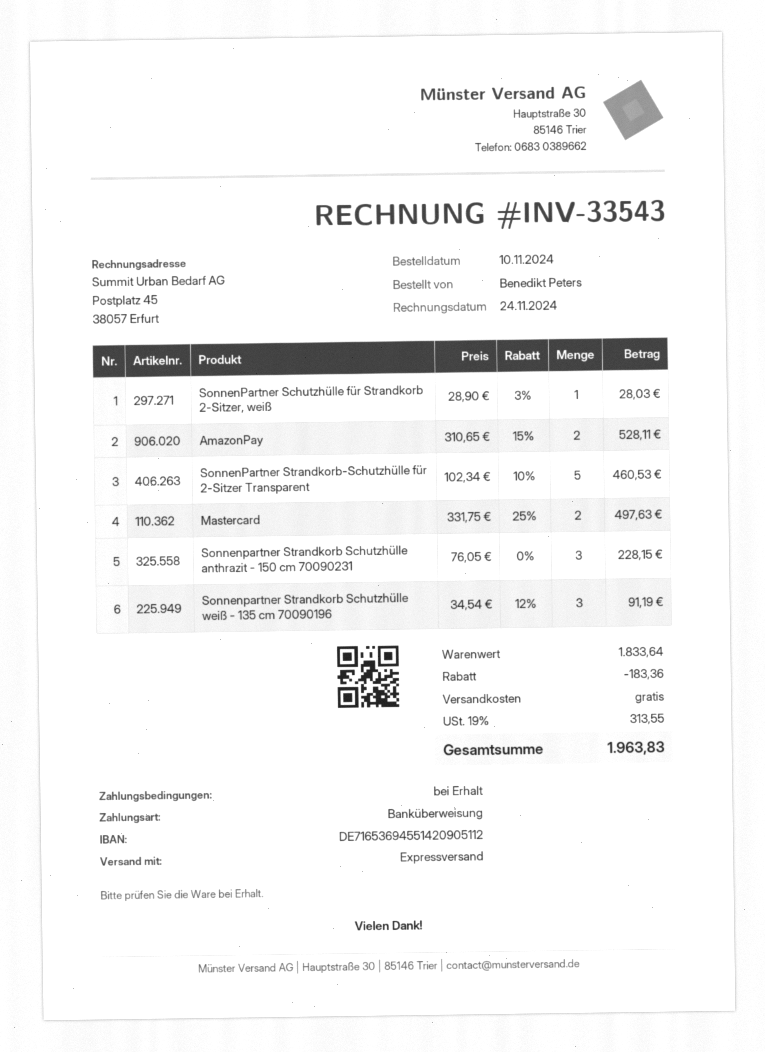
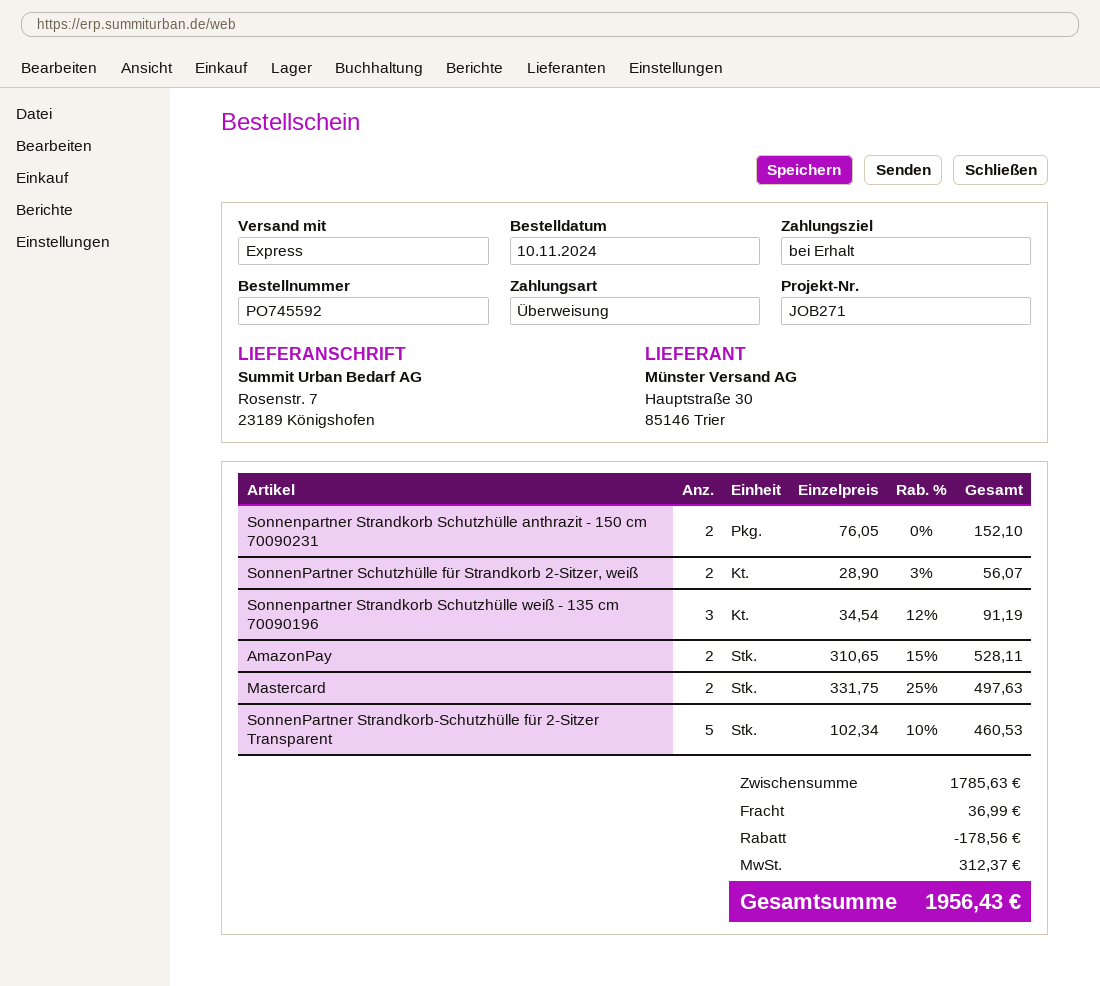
SonnenPartner Schutzhülle für Strandkorb 2-Sitzer, weiß: 1 x 28.90 - 3% = 28.03 -> 2 x 28.90 - 3% = 56.07
Sonnenpartner Strandkorb Schutzhülle anthrazit - 150 cm 70090231: 3 x 76.05 = 228.15 -> 2 x 76.05 = 152.10
subtotal: 1833.64 -> 1785.63
discount: 183.36 -> 178.56
shipping: 0.00 -> 36.99
tax: 313.55 -> 312.37
total: 1963.83 -> 1956.43

